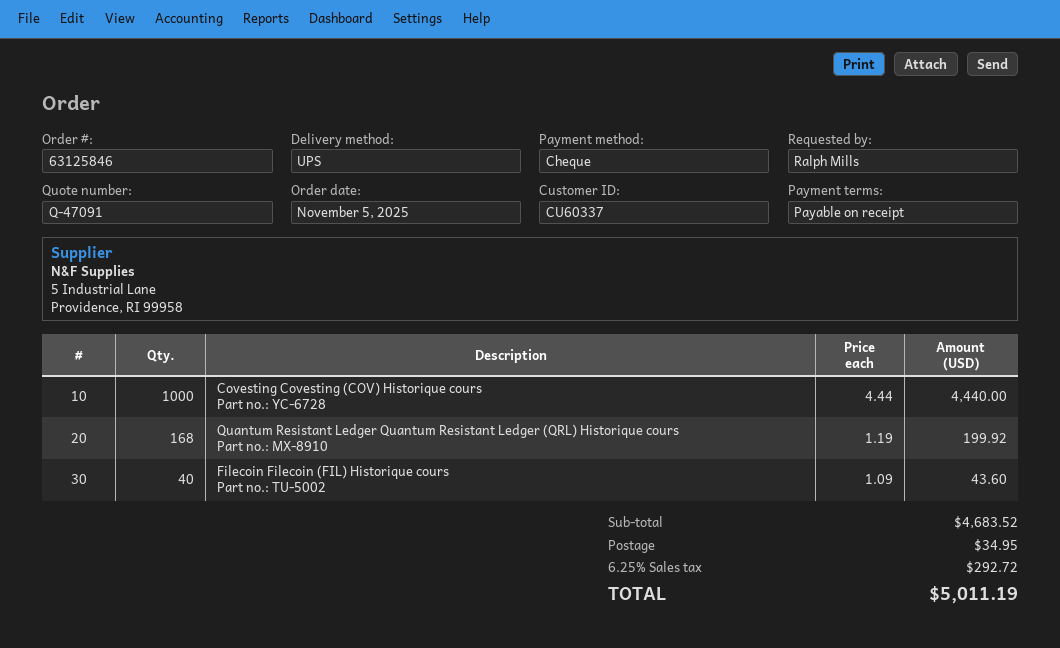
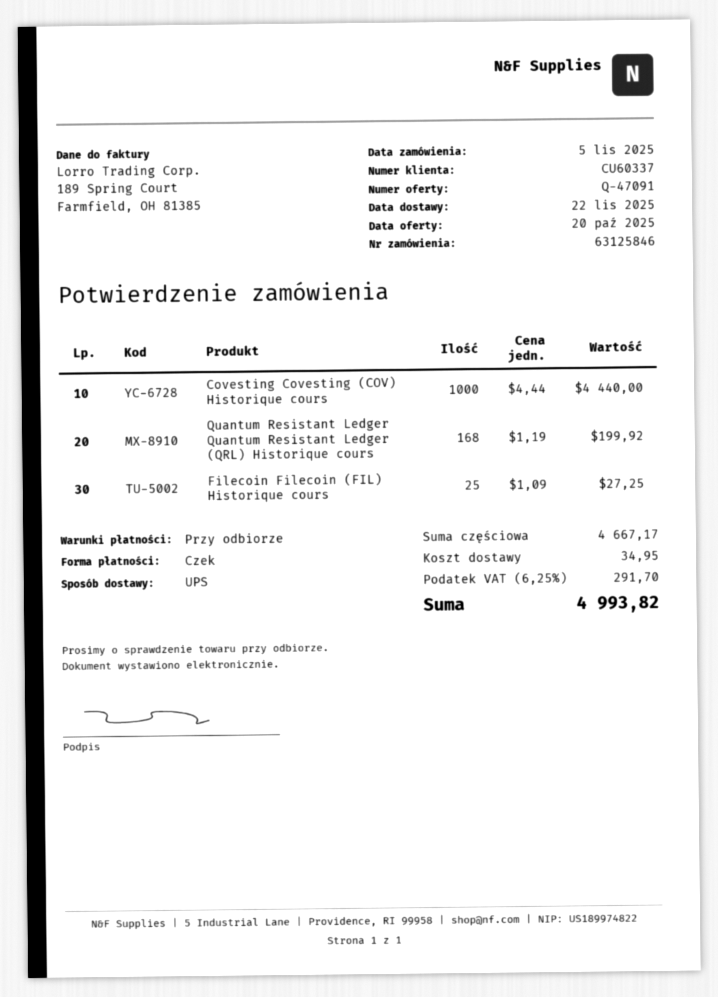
Filecoin Filecoin (FIL) Historique cours: 40 x 1.09 = 43.60 -> 25 x 1.09 = 27.25
subtotal: 4683.52 -> 4667.17
tax: 6.25% = 292.72 -> 6.25% = 291.70
total: 5011.19 -> 4993.82

